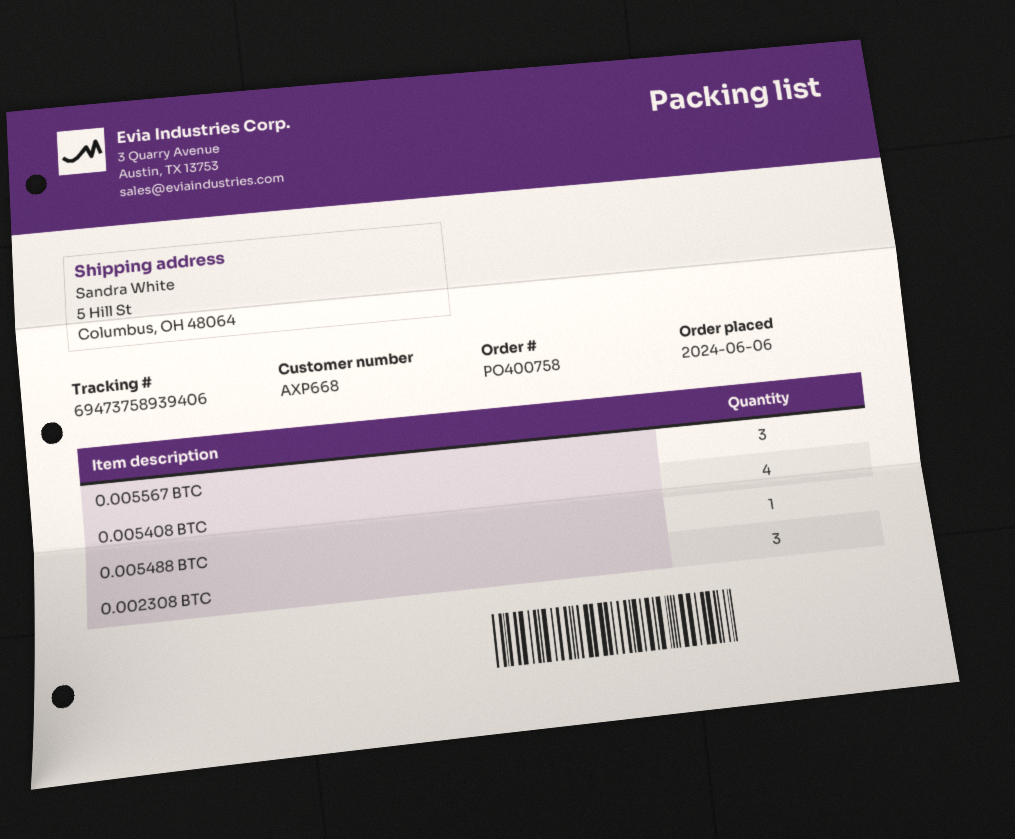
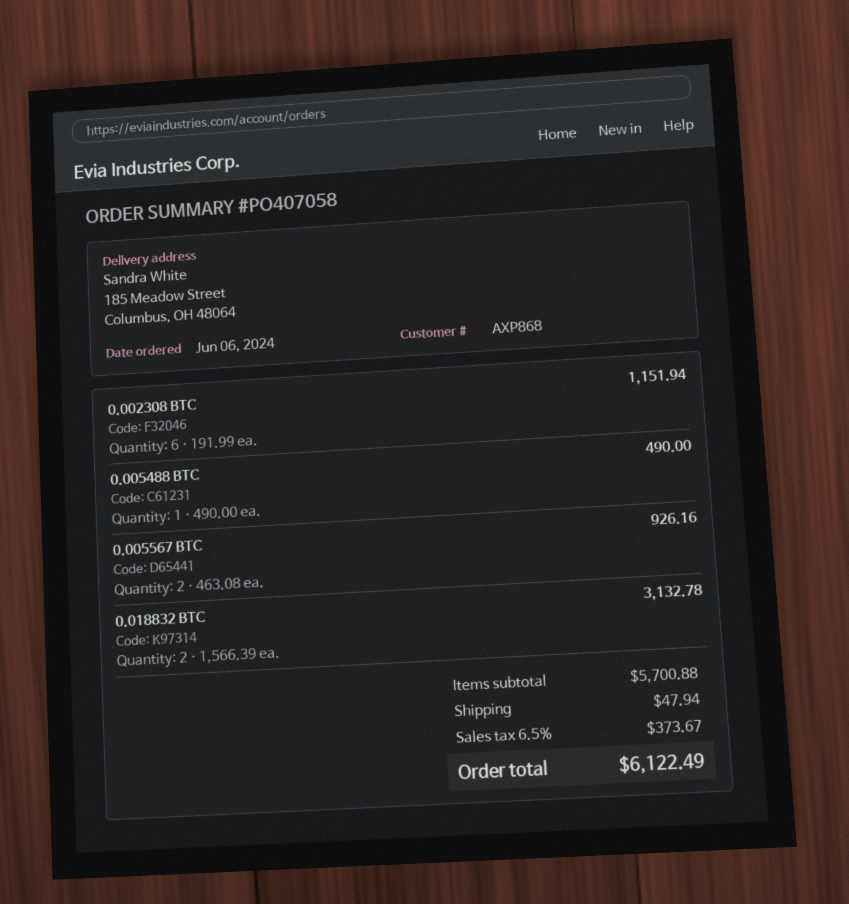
order number: PO400758 -> PO407058
customer number: AXP668 -> AXP868
ship to: 5 Hill St, Columbus, OH 48064 -> 185 Meadow Street, Columbus, OH 48064
0.005567 BTC: 3 -> 2
0.005408 BTC: 4 -> none
0.002308 BTC: 3 -> 6
0.018832 BTC: none -> 2

